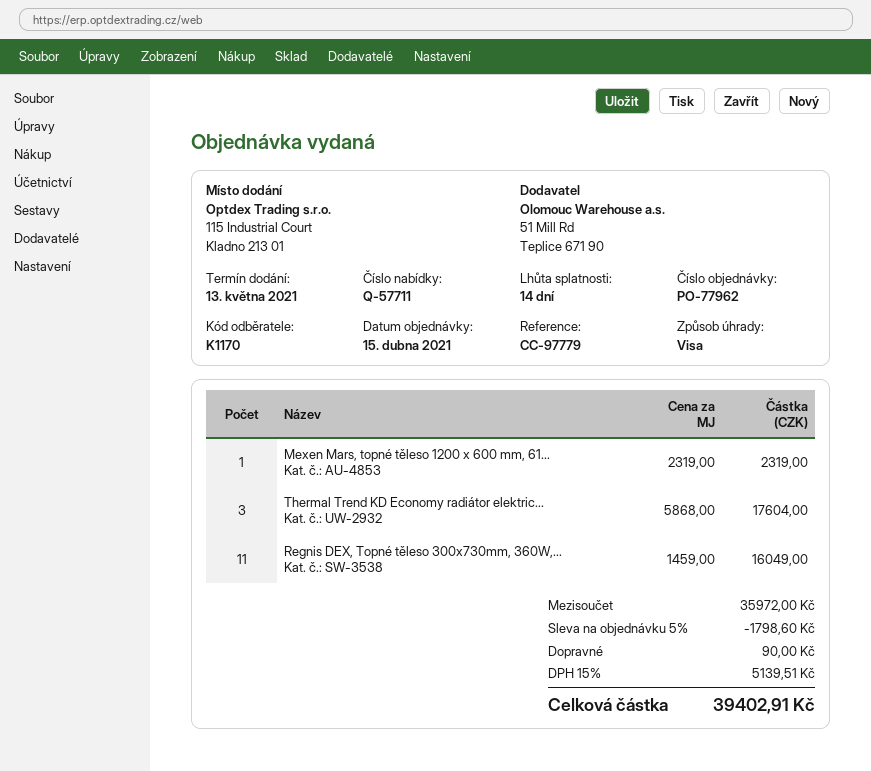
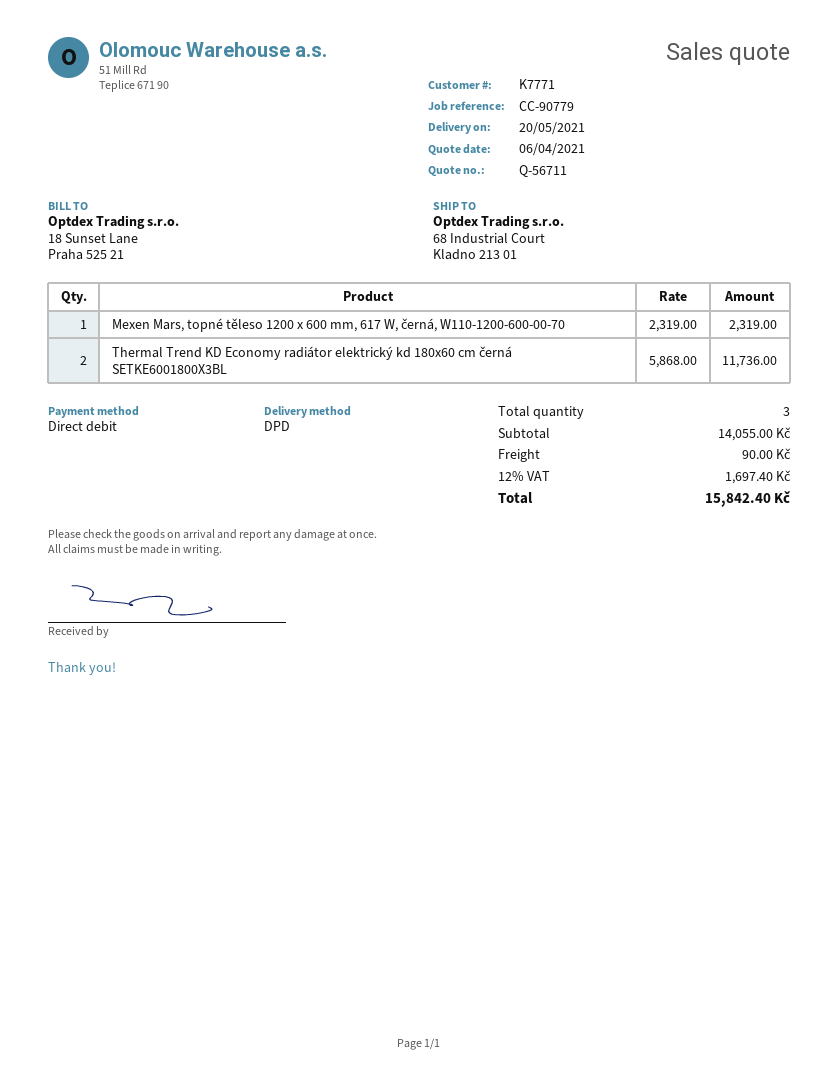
quote number: Q-57711 -> Q-56711
delivery date: 2021-05-13 -> 2021-05-20
customer number: K1170 -> K7771
reference: CC-97779 -> CC-90779
payment method: Visa -> direct debit
ship to: 115 Industrial Court, Kladno 213 01 -> 68 Industrial Court, Kladno 213 01
Thermal Trend KD Economy radiátor elektric...: 3 x 5868.00 = 17604.00 -> 2 x 5868.00 = 11736.00
Regnis DEX, Topné těleso 300x730mm, 360W,...: 11 x 1459.00 = 16049.00 -> none
subtotal: 35972.00 -> 14055.00
discount: 5% = 1798.60 -> none
tax: 15% = 5139.51 -> 12% = 1697.40
total: 39402.91 -> 15842.40

